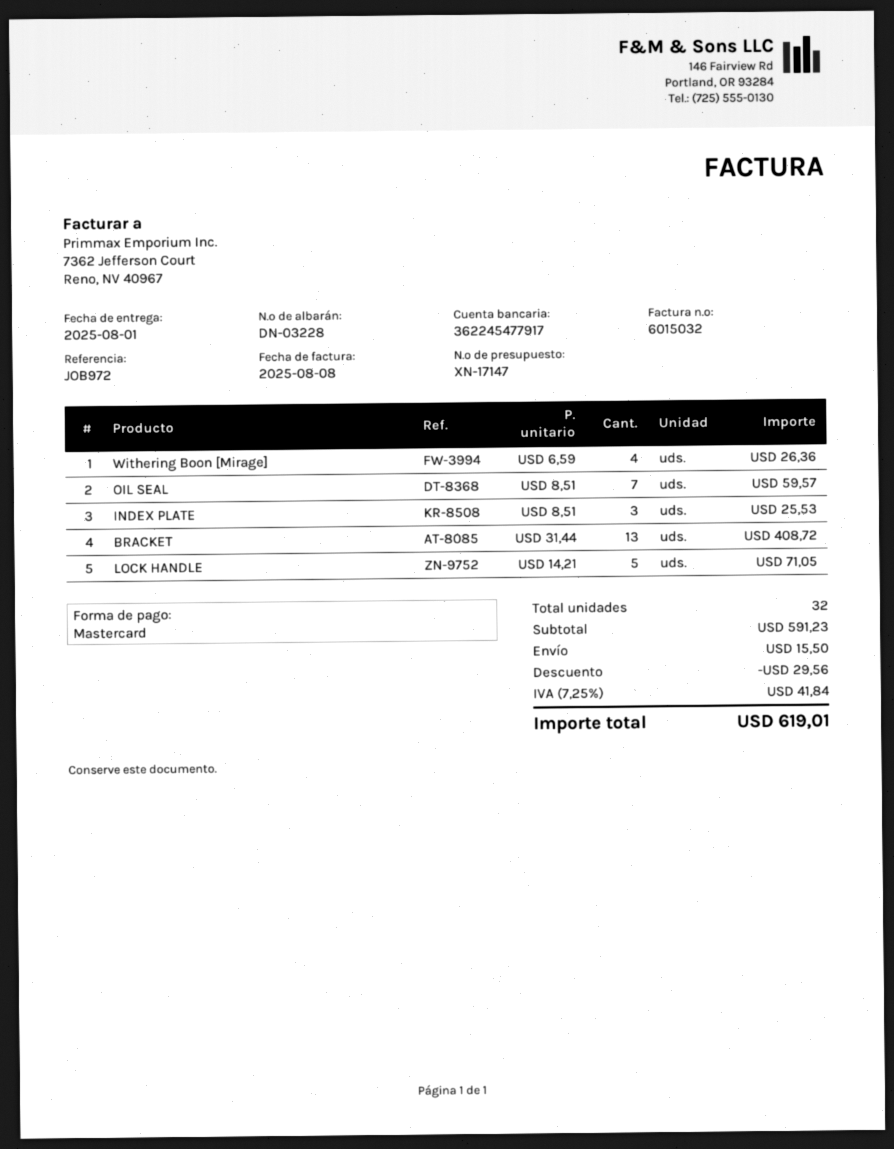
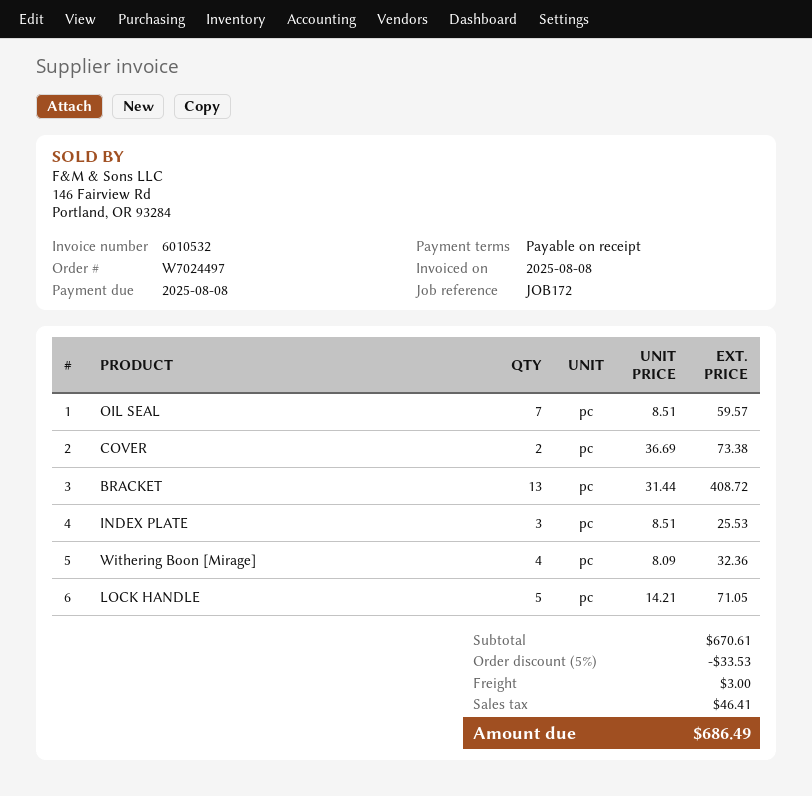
invoice number: 6015032 -> 6010532
reference: JOB972 -> JOB172
Withering Boon [Mirage]: 4 x 6.59 = 26.36 -> 4 x 8.09 = 32.36
COVER: none -> 2 x 36.69 = 73.38
subtotal: 591.23 -> 670.61
discount: 29.56 -> 33.53
shipping: 15.50 -> 3.00
tax: 41.84 -> 46.41
total: 619.01 -> 686.49

